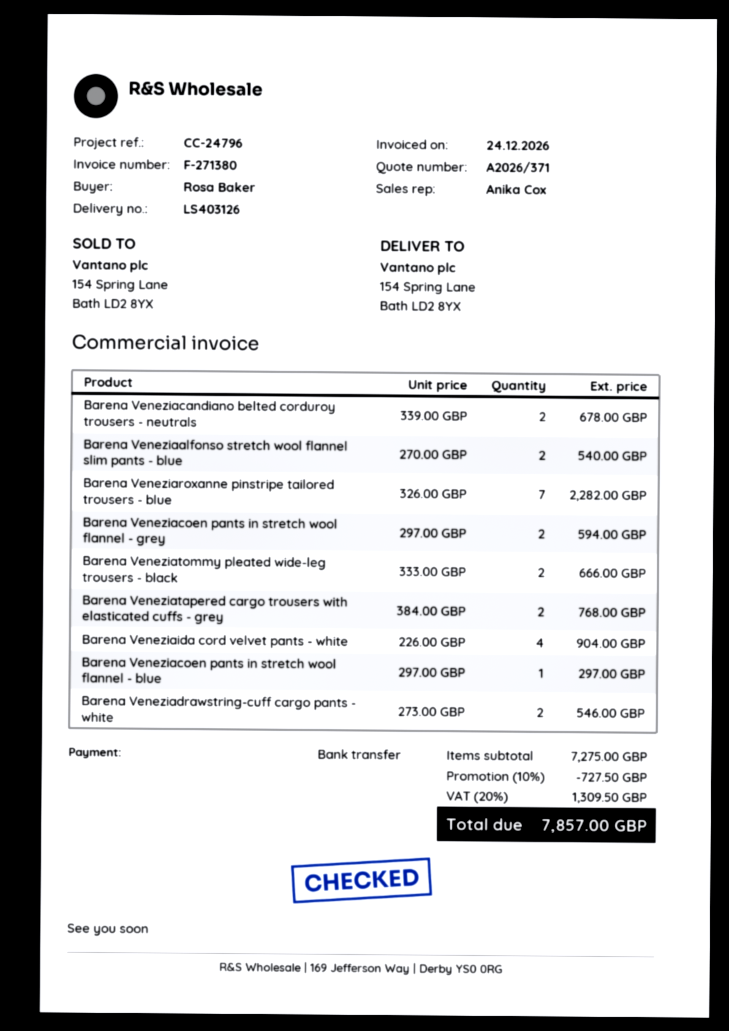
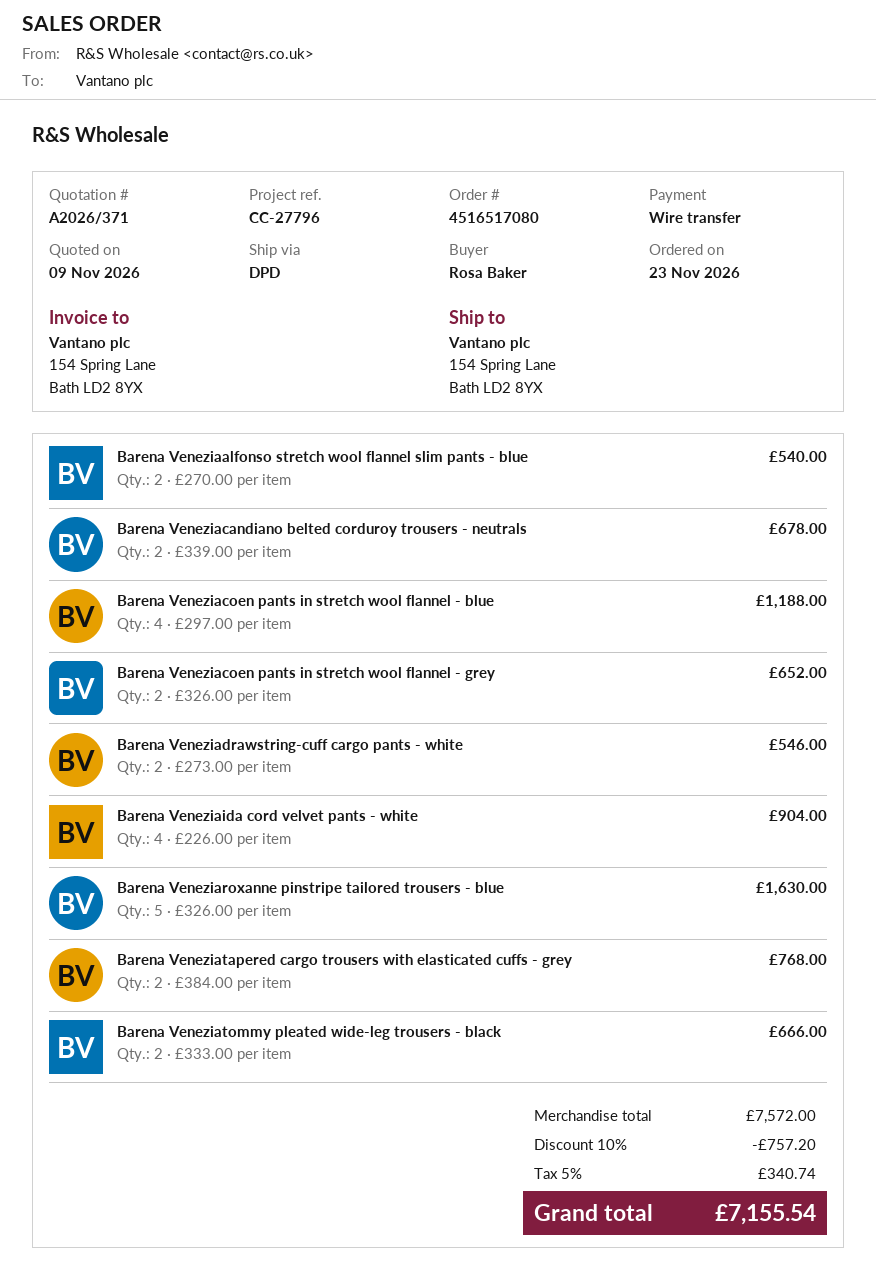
reference: CC-24796 -> CC-27796
Barena Veneziaroxanne pinstripe tailored trousers - blue: 7 x 326.00 = 2282.00 -> 5 x 326.00 = 1630.00
Barena Veneziacoen pants in stretch wool flannel - grey: 2 x 297.00 = 594.00 -> 2 x 326.00 = 652.00
Barena Veneziacoen pants in stretch wool flannel - blue: 1 x 297.00 = 297.00 -> 4 x 297.00 = 1188.00
subtotal: 7275.00 -> 7572.00
discount: 10% = 727.50 -> 10% = 757.20
tax: 20% = 1309.50 -> 5% = 340.74
total: 7857.00 -> 7155.54

